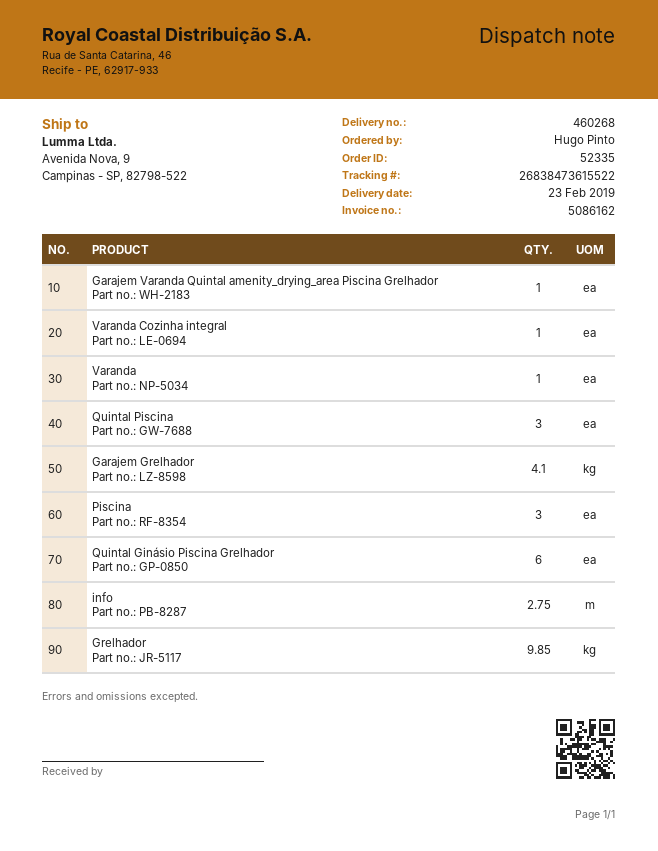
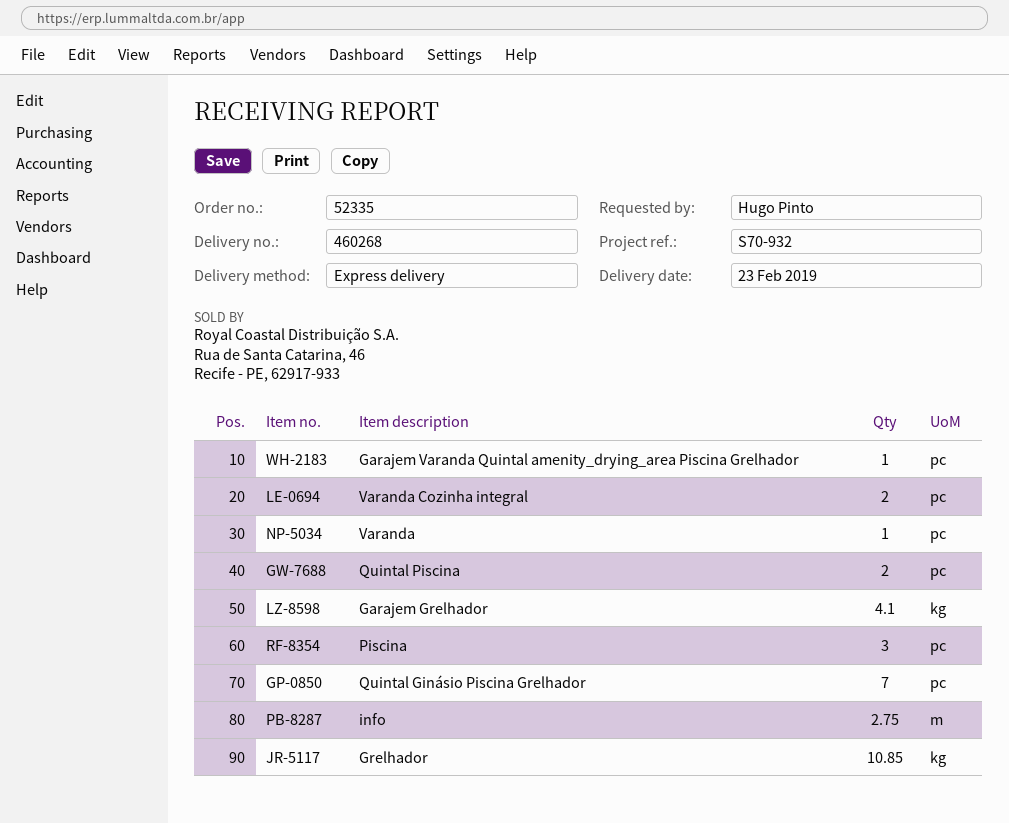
Varanda Cozinha integral: 1 -> 2
Quintal Piscina: 3 -> 2
Quintal Ginásio Piscina Grelhador: 6 -> 7
Grelhador: 9.85 -> 10.85

